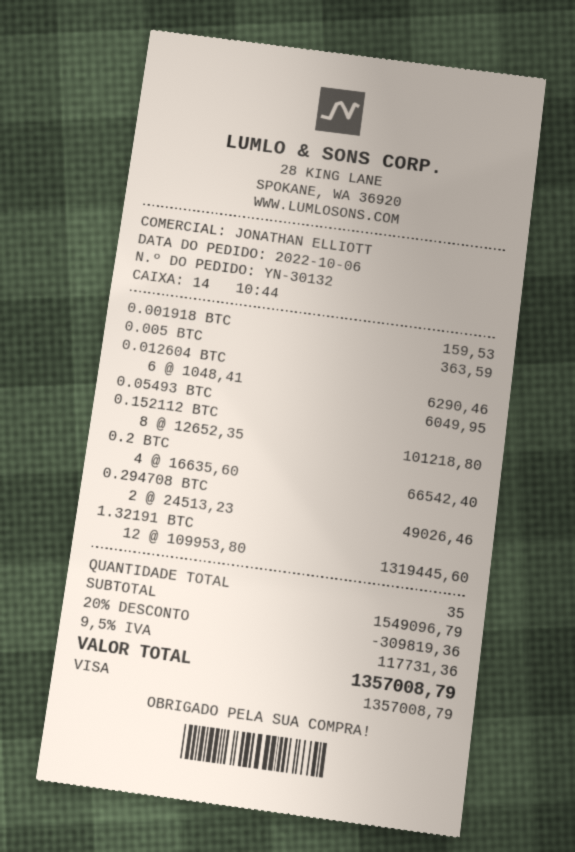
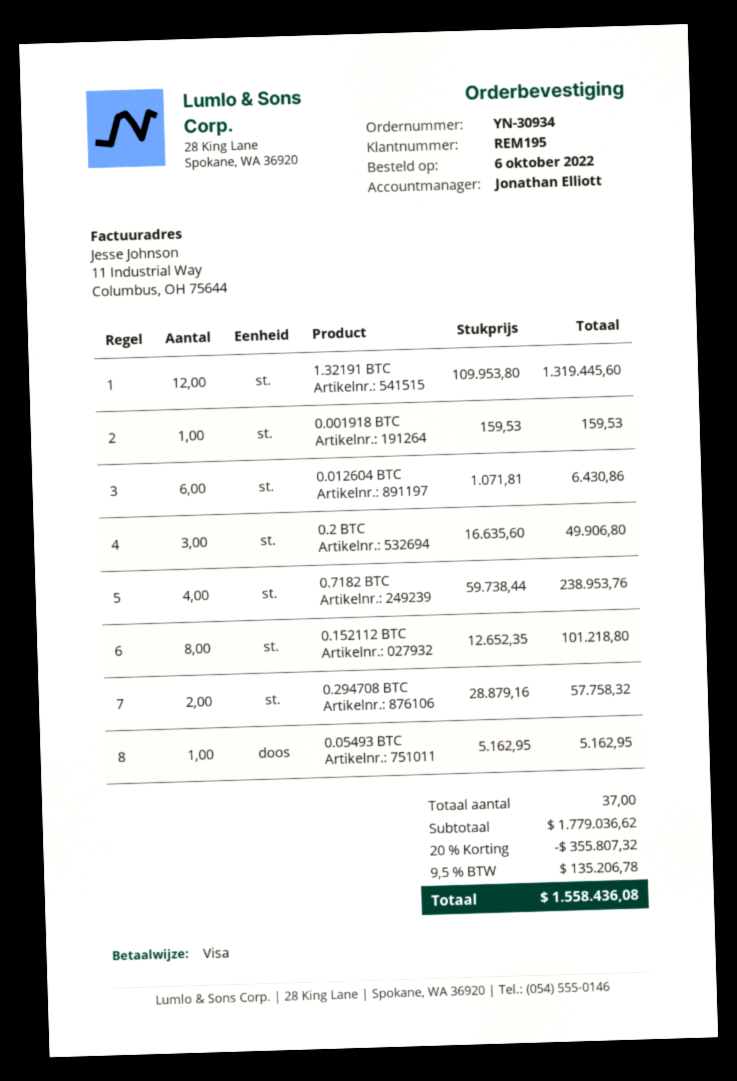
order number: YN-30132 -> YN-30934
0.005 BTC: 1 x 363.59 = 363.59 -> none
0.012604 BTC: 6 x 1048.41 = 6290.46 -> 6 x 1071.81 = 6430.86
0.05493 BTC: 1 x 6049.95 = 6049.95 -> 1 x 5162.95 = 5162.95
0.2 BTC: 4 x 16635.60 = 66542.40 -> 3 x 16635.60 = 49906.80
0.294708 BTC: 2 x 24513.23 = 49026.46 -> 2 x 28879.16 = 57758.32
0.7182 BTC: none -> 4 x 59738.44 = 238953.76
total quantity: 35 -> 37
subtotal: 1549096.79 -> 1779036.62
discount: 20% = 309819.36 -> 20% = 355807.32
tax: 9.5% = 117731.36 -> 9.5% = 135206.78
total: 1357008.79 -> 1558436.08

